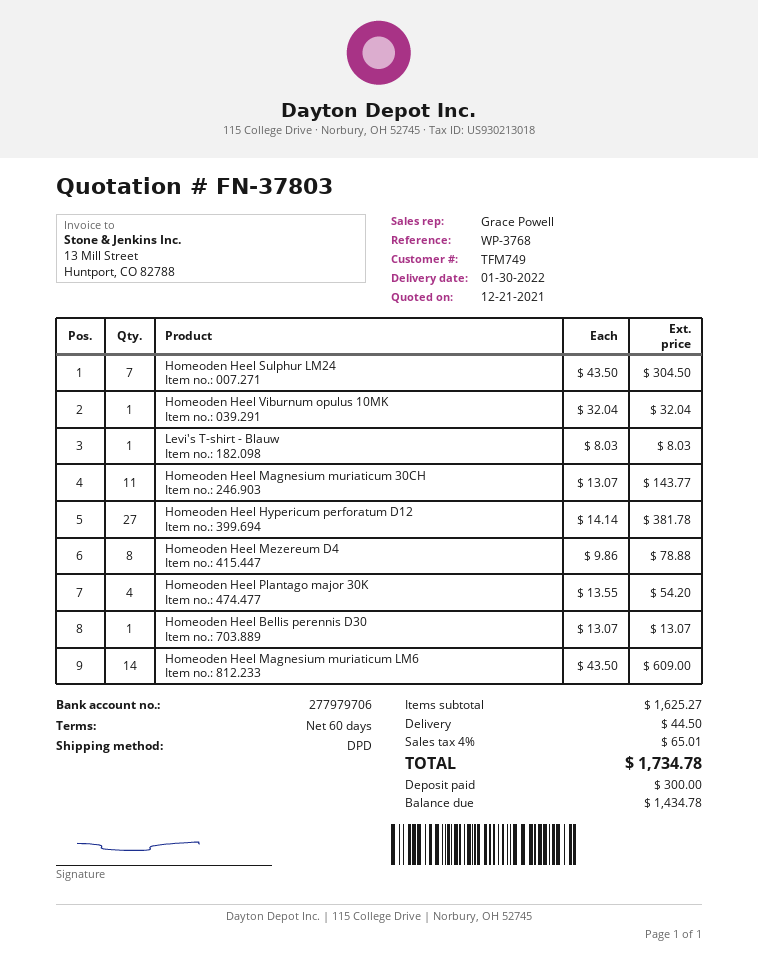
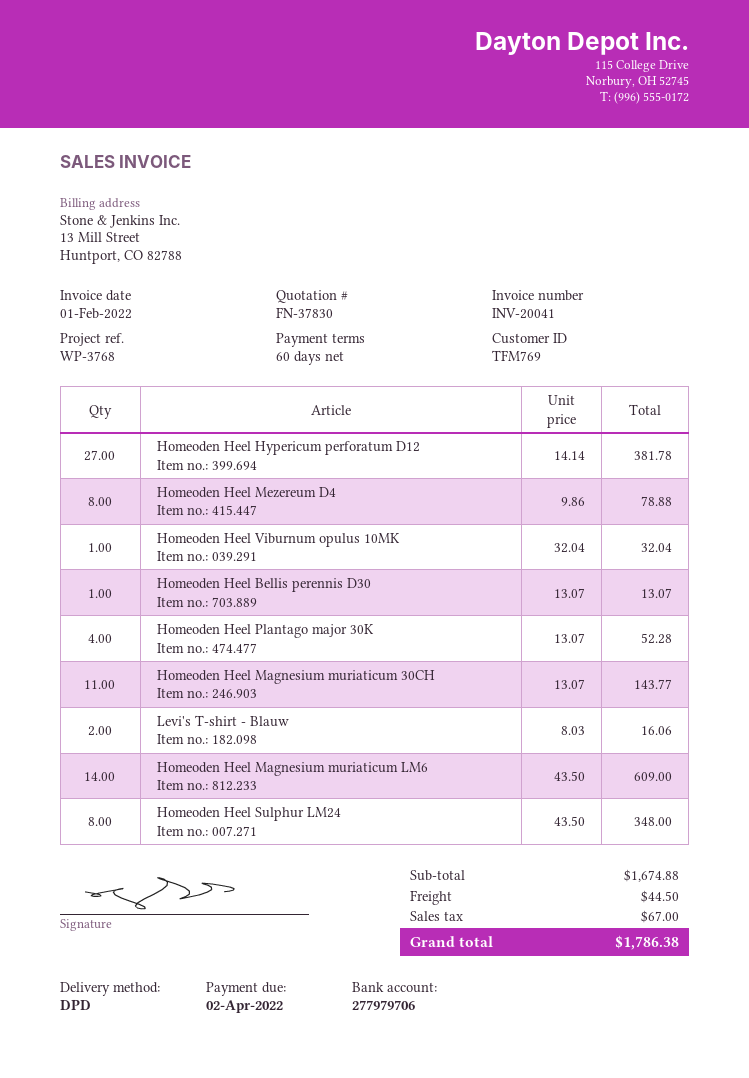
quote number: FN-37803 -> FN-37830
customer number: TFM749 -> TFM769
Homeoden Heel Sulphur LM24: 7 x 43.50 = 304.50 -> 8 x 43.50 = 348.00
Levi's T-shirt - Blauw: 1 x 8.03 = 8.03 -> 2 x 8.03 = 16.06
Homeoden Heel Plantago major 30K: 4 x 13.55 = 54.20 -> 4 x 13.07 = 52.28
subtotal: 1625.27 -> 1674.88
tax: 65.01 -> 67.00
total: 1734.78 -> 1786.38

